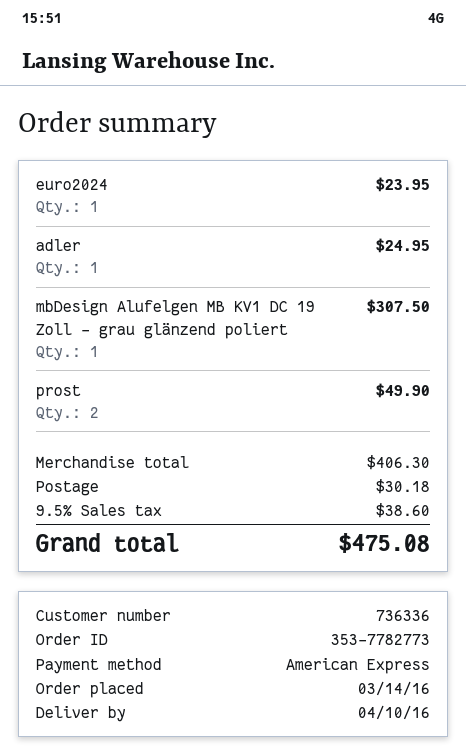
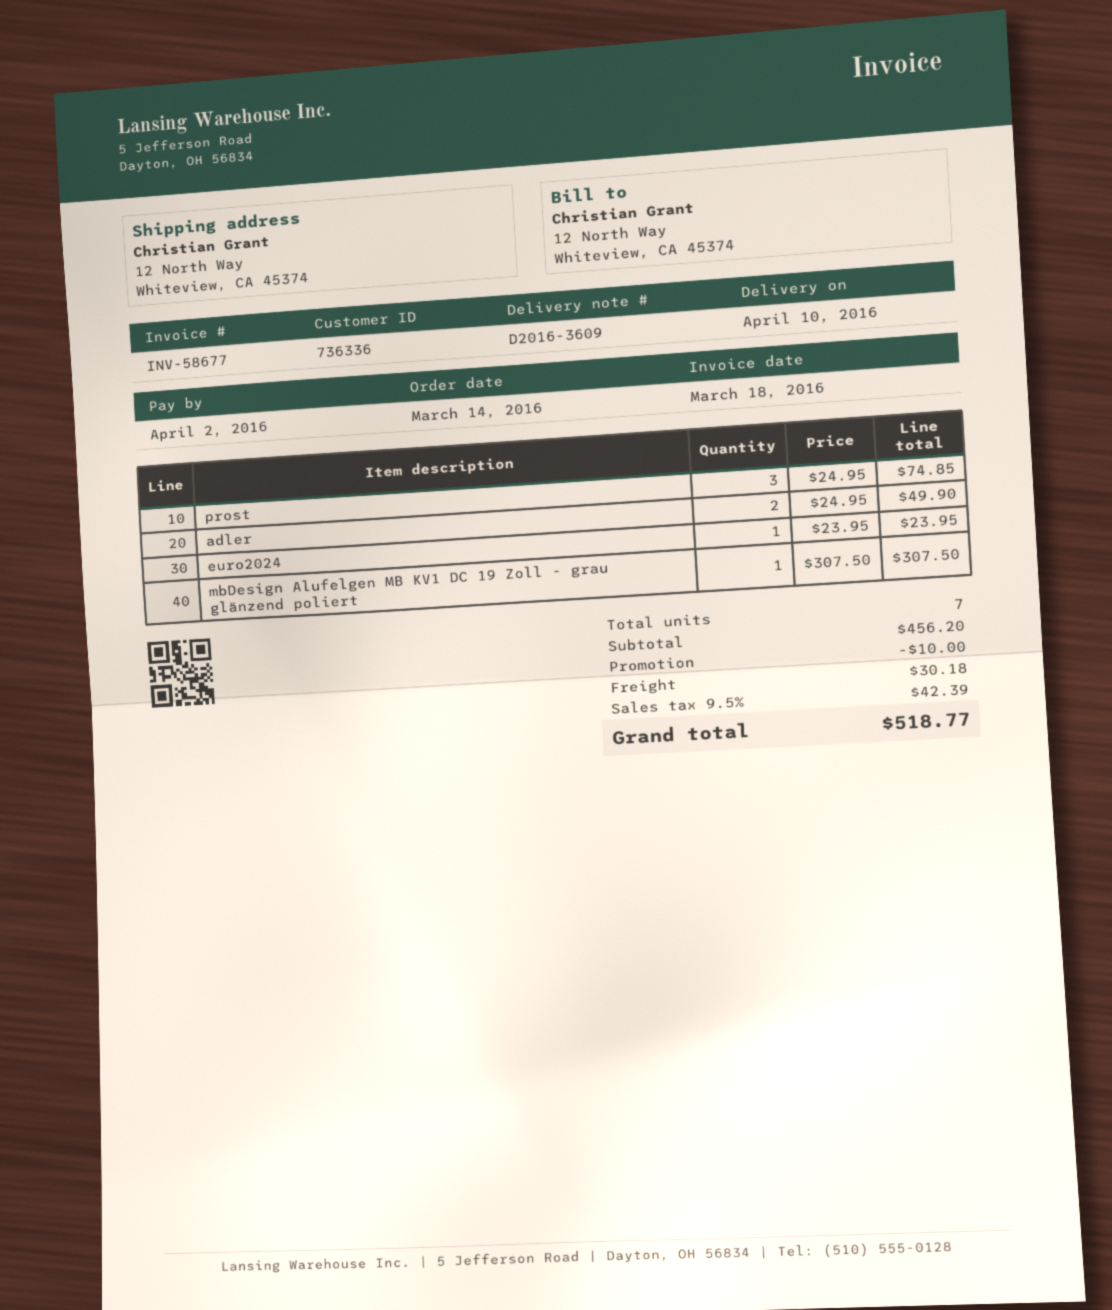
adler: 1 for 24.95 -> 2 for 49.90
prost: 2 for 49.90 -> 3 for 74.85
subtotal: 406.30 -> 456.20
discount: none -> 10.00
tax: 9.5% = 38.60 -> 9.5% = 42.39
total: 475.08 -> 518.77

